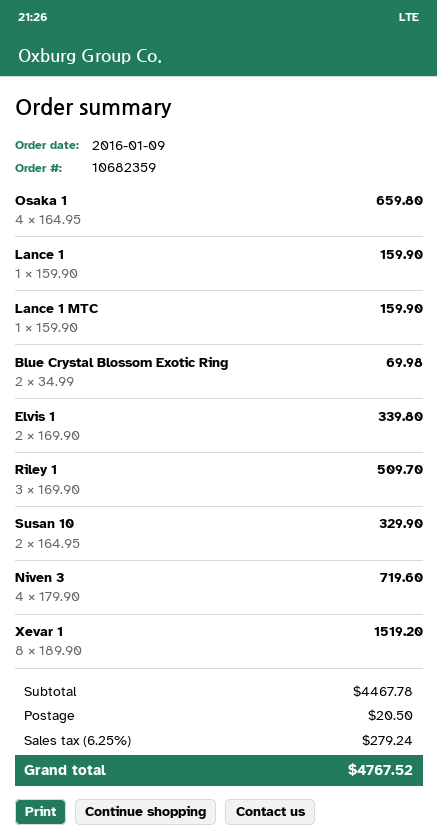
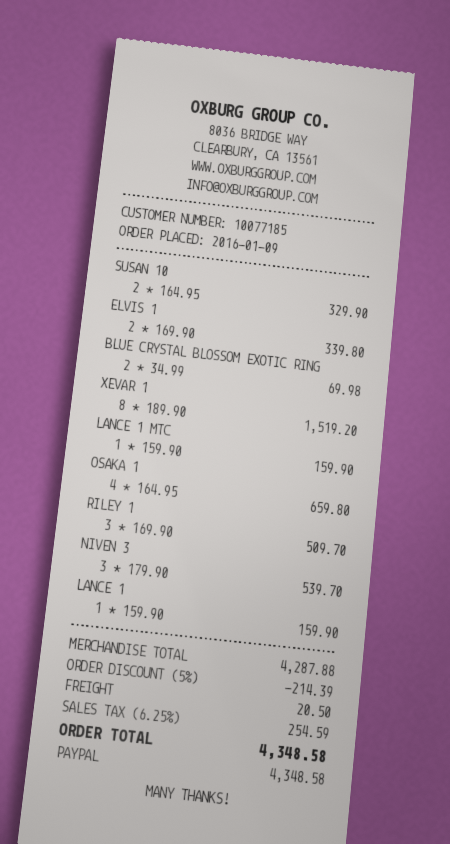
Niven 3: 4 x 179.90 = 719.60 -> 3 x 179.90 = 539.70
subtotal: 4467.78 -> 4287.88
discount: none -> 5% = 214.39
tax: 6.25% = 279.24 -> 6.25% = 254.59
total: 4767.52 -> 4348.58

